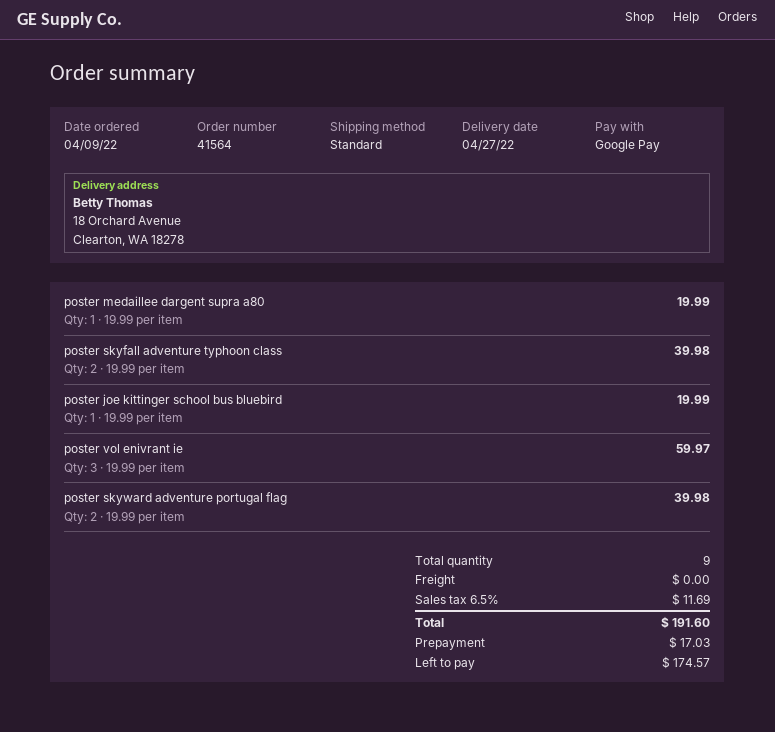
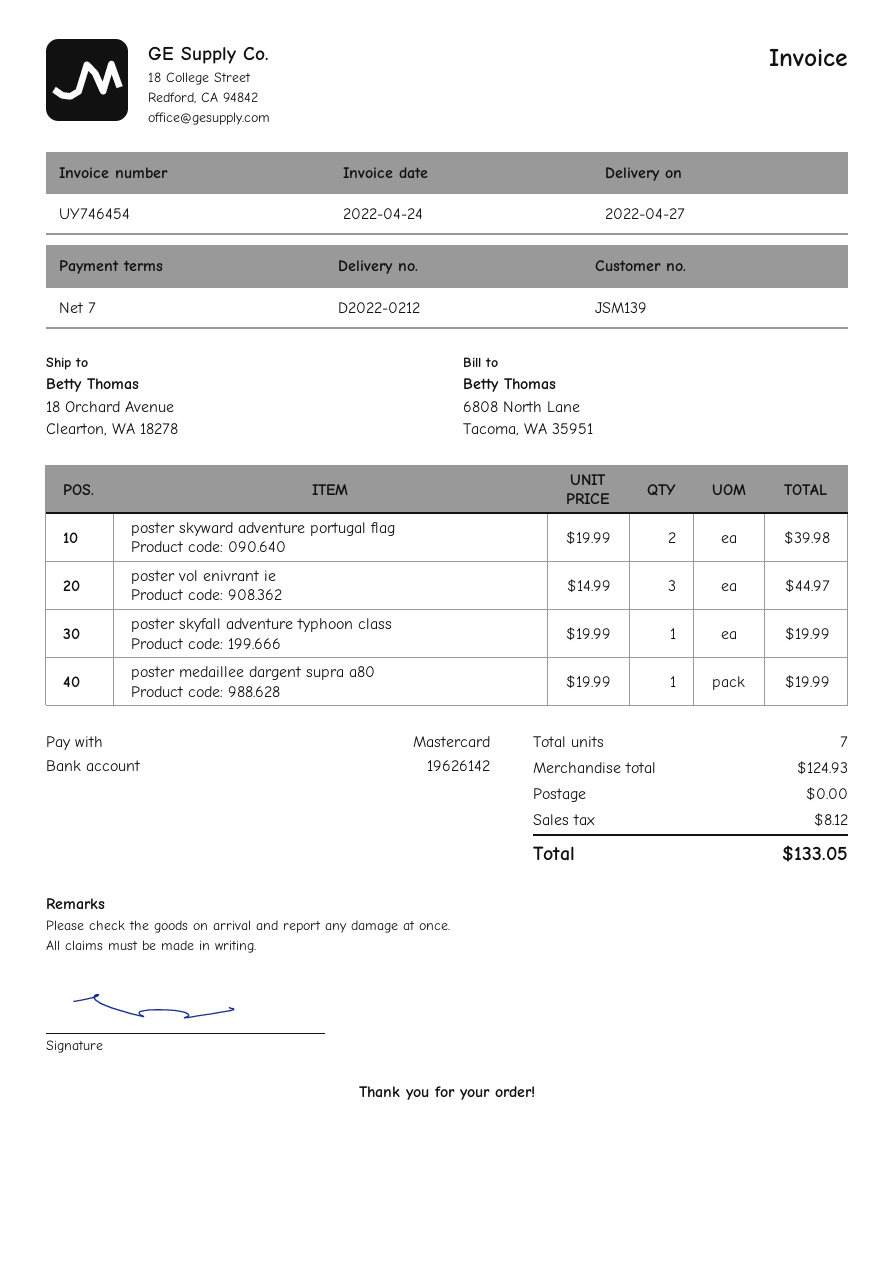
payment method: Google Pay -> Mastercard
poster skyfall adventure typhoon class: 2 x 19.99 = 39.98 -> 1 x 19.99 = 19.99
poster joe kittinger school bus bluebird: 1 x 19.99 = 19.99 -> none
poster vol enivrant ie: 3 x 19.99 = 59.97 -> 3 x 14.99 = 44.97
total quantity: 9 -> 7
tax: 11.69 -> 8.12
total: 191.60 -> 133.05

